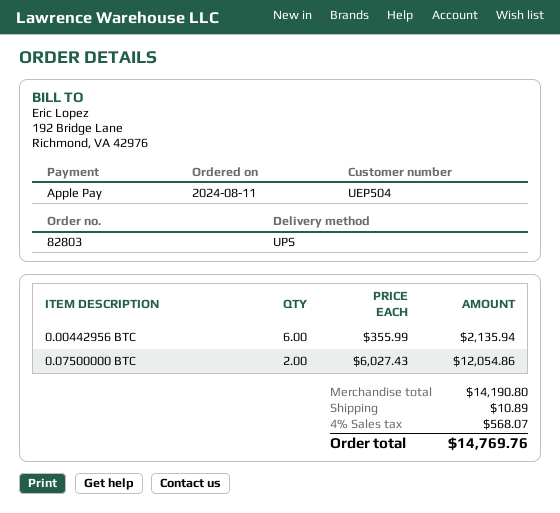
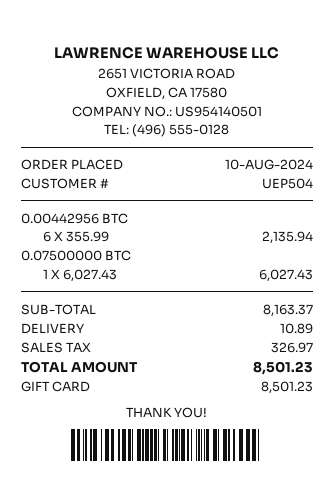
order date: 2024-08-11 -> 2024-08-10
payment method: Apple Pay -> gift card
0.07500000 BTC: 2 x 6027.43 = 12054.86 -> 1 x 6027.43 = 6027.43
subtotal: 14190.80 -> 8163.37
tax: 568.07 -> 326.97
total: 14769.76 -> 8501.23

